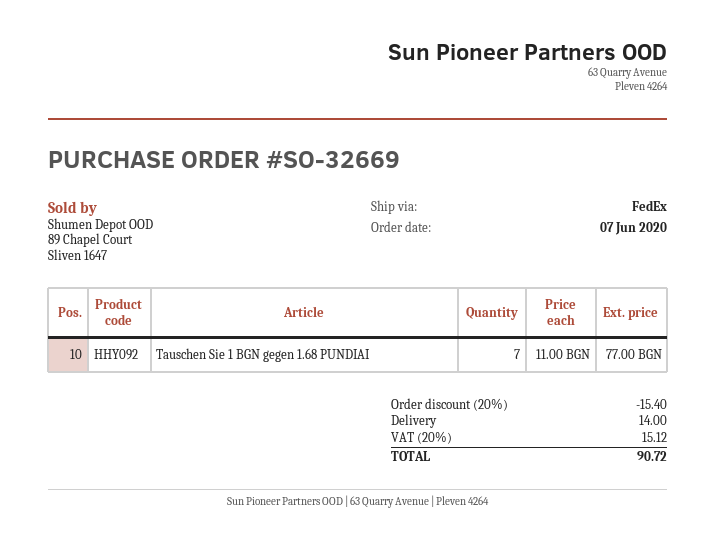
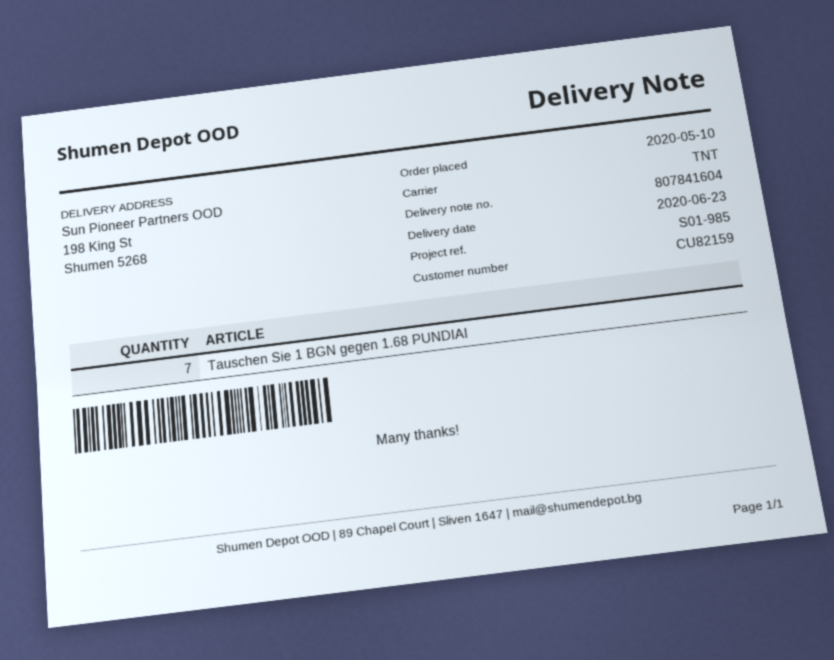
order date: 2020-06-07 -> 2020-05-10
shipping method: FedEx -> TNT

